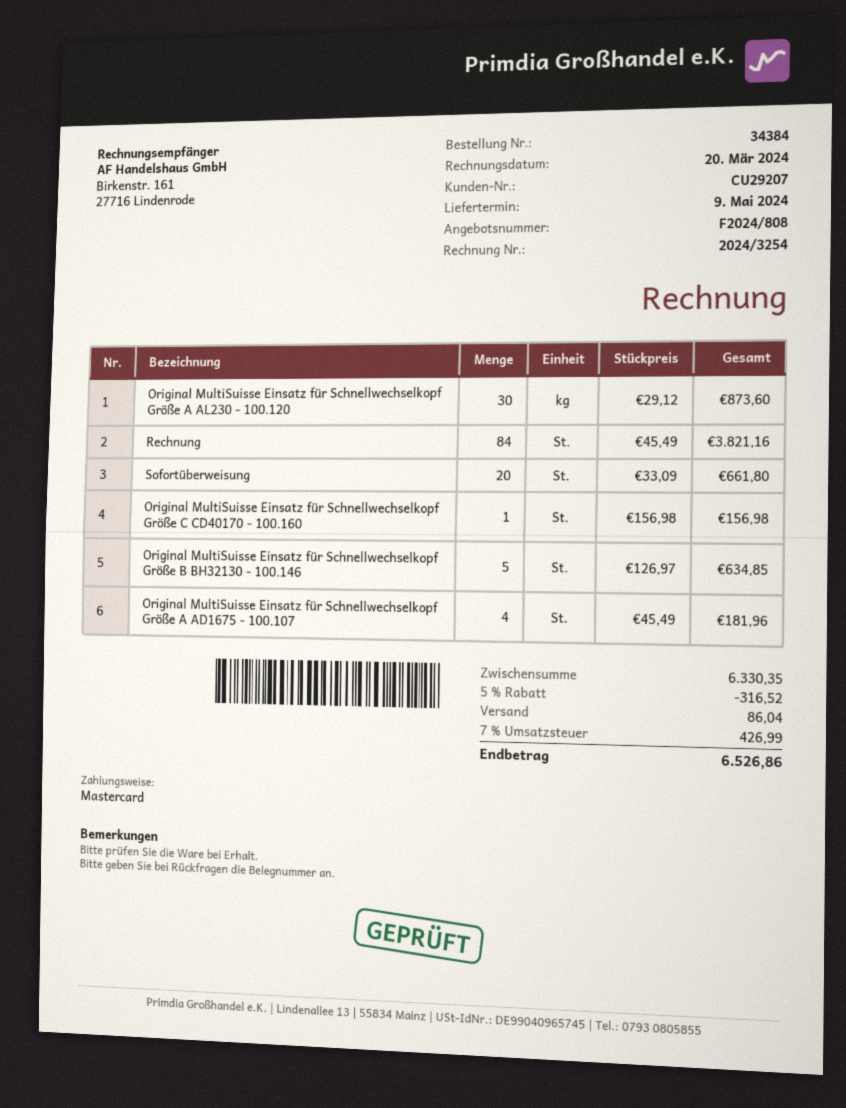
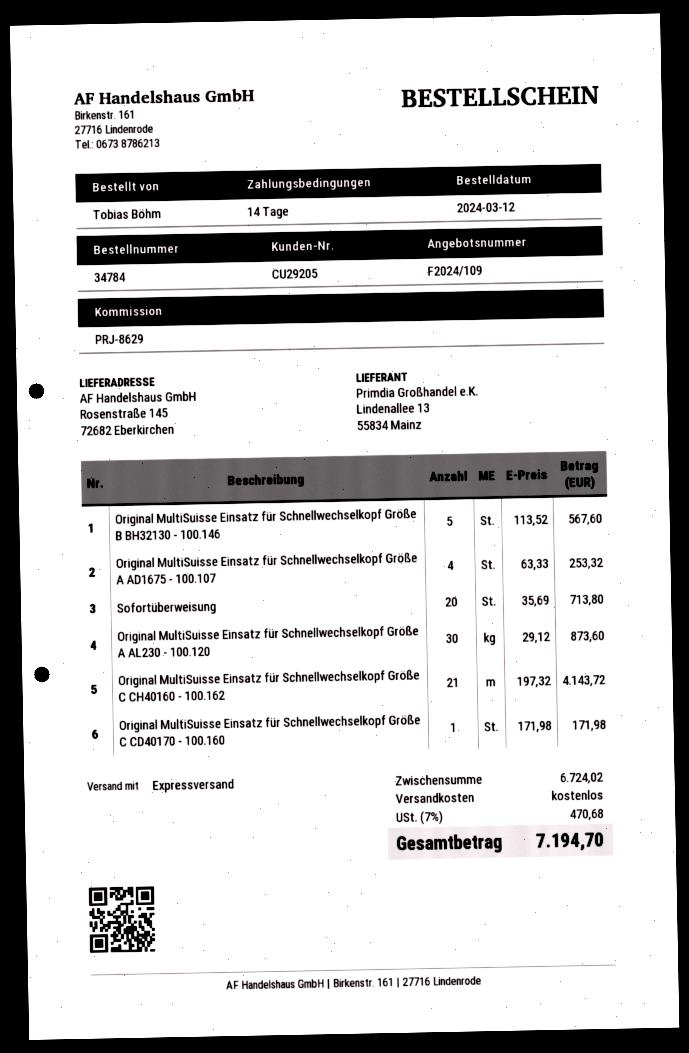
quote number: F2024/808 -> F2024/109
order number: 34384 -> 34784
customer number: CU29207 -> CU29205
Rechnung: 84 x 45.49 = 3821.16 -> none
Sofortüberweisung: 20 x 33.09 = 661.80 -> 20 x 35.69 = 713.80
Original MultiSuisse Einsatz für Schnellwechselkopf Größe C CD40170 - 100.160: 1 x 156.98 = 156.98 -> 1 x 171.98 = 171.98
Original MultiSuisse Einsatz für Schnellwechselkopf Größe B BH32130 - 100.146: 5 x 126.97 = 634.85 -> 5 x 113.52 = 567.60
Original MultiSuisse Einsatz für Schnellwechselkopf Größe A AD1675 - 100.107: 4 x 45.49 = 181.96 -> 4 x 63.33 = 253.32
Original MultiSuisse Einsatz für Schnellwechselkopf Größe C CH40160 - 100.162: none -> 21 x 197.32 = 4143.72
subtotal: 6330.35 -> 6724.02
discount: 5% = 316.52 -> none
shipping: 86.04 -> 0.00
tax: 7% = 426.99 -> 7% = 470.68
total: 6526.86 -> 7194.70

